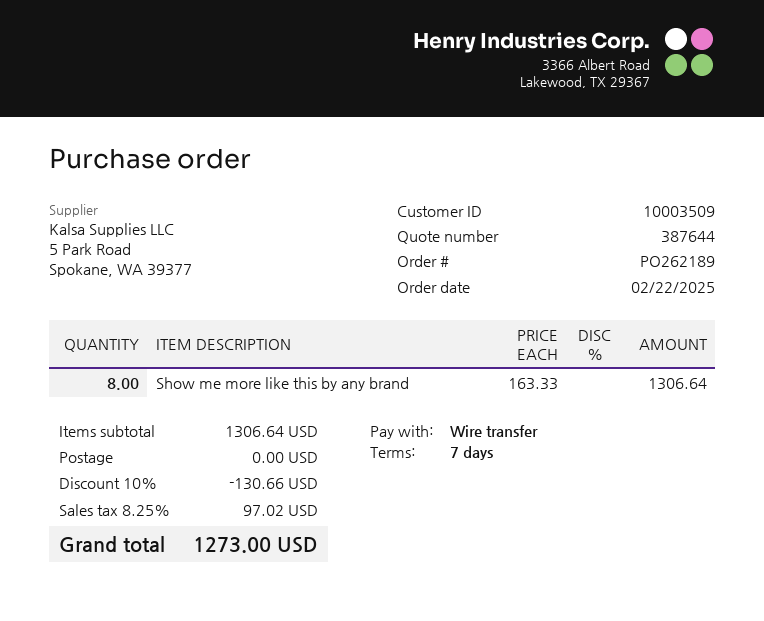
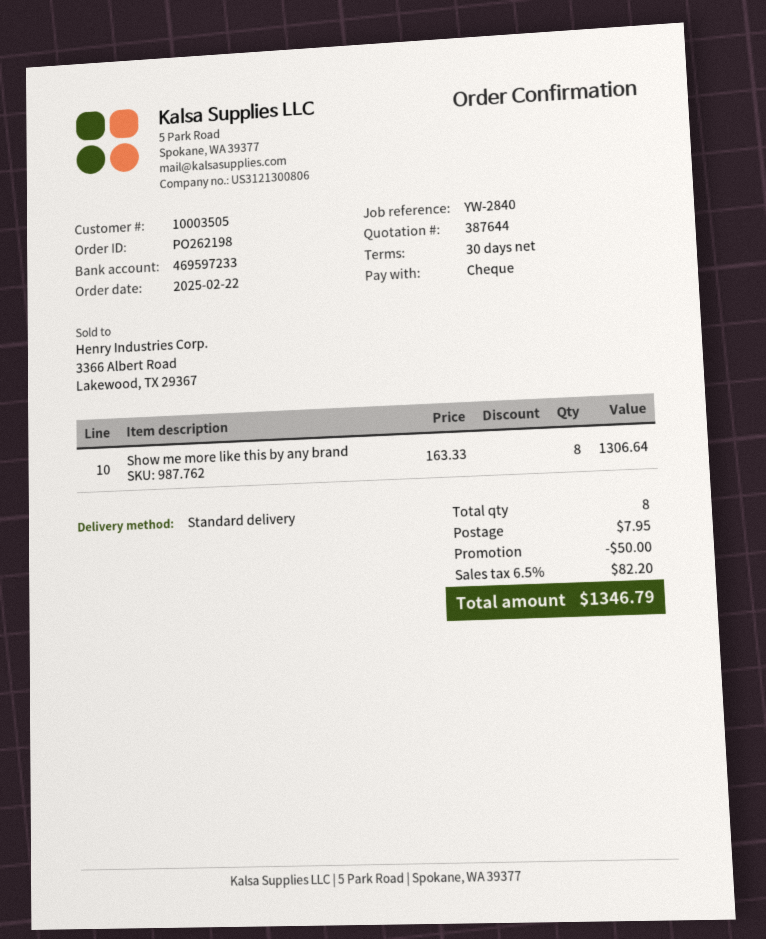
order number: PO262189 -> PO262198
payment terms: 7 days -> 30 days
customer number: 10003509 -> 10003505
payment method: bank transfer -> cheque
discount: 130.66 -> 50.00
shipping: 0.00 -> 7.95
tax: 8.25% = 97.02 -> 6.5% = 82.20
total: 1273.00 -> 1346.79

